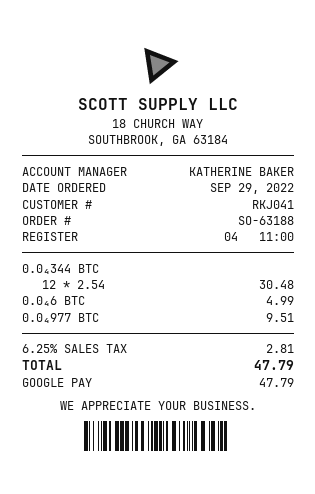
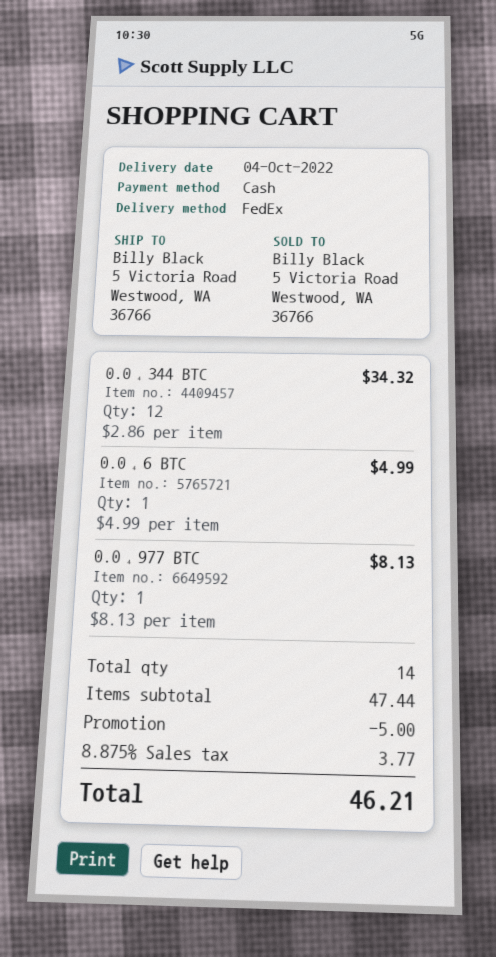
payment method: Google Pay -> cash
0.0₄344 BTC: 12 x 2.54 = 30.48 -> 12 x 2.86 = 34.32
0.0₄977 BTC: 1 x 9.51 = 9.51 -> 1 x 8.13 = 8.13
discount: none -> 5.00
tax: 6.25% = 2.81 -> 8.875% = 3.77
total: 47.79 -> 46.21

